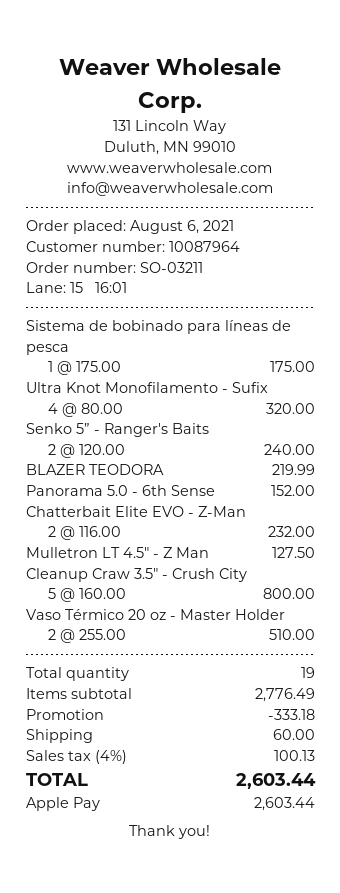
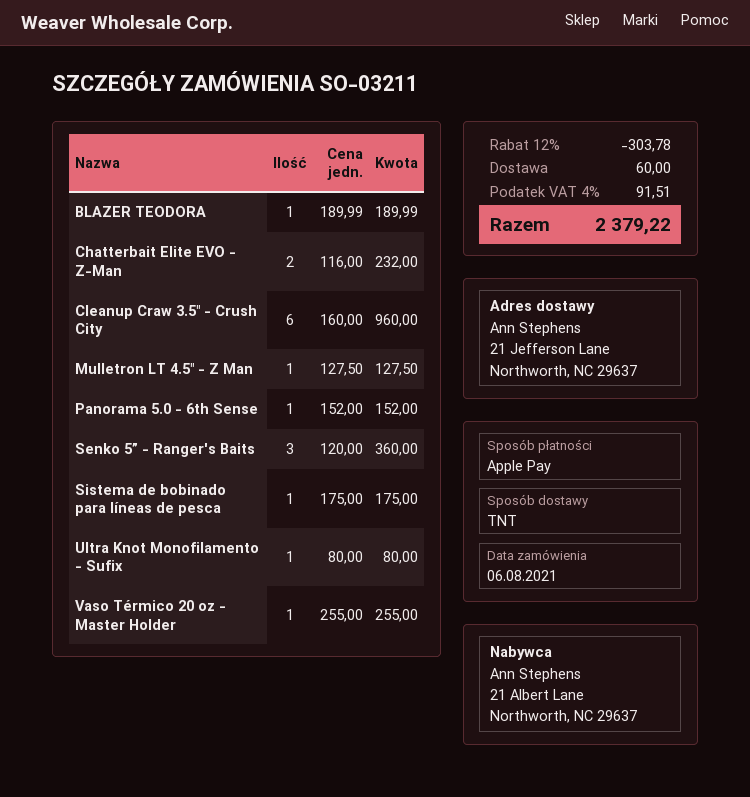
Ultra Knot Monofilamento - Sufix: 4 x 80.00 = 320.00 -> 1 x 80.00 = 80.00
Senko 5” - Ranger's Baits: 2 x 120.00 = 240.00 -> 3 x 120.00 = 360.00
BLAZER TEODORA: 1 x 219.99 = 219.99 -> 1 x 189.99 = 189.99
Cleanup Craw 3.5" - Crush City: 5 x 160.00 = 800.00 -> 6 x 160.00 = 960.00
Vaso Térmico 20 oz - Master Holder: 2 x 255.00 = 510.00 -> 1 x 255.00 = 255.00
discount: 333.18 -> 303.78
tax: 4% = 100.13 -> 4% = 91.51
total: 2603.44 -> 2379.22

